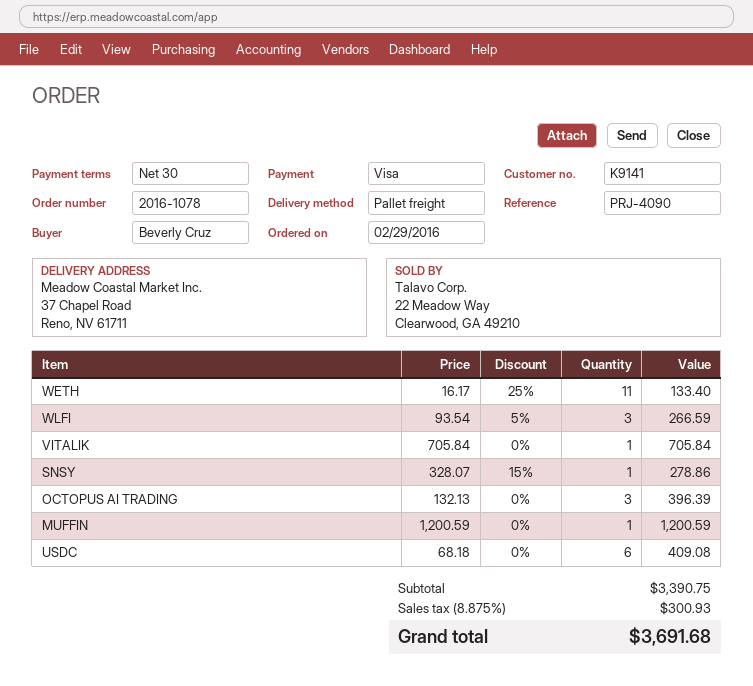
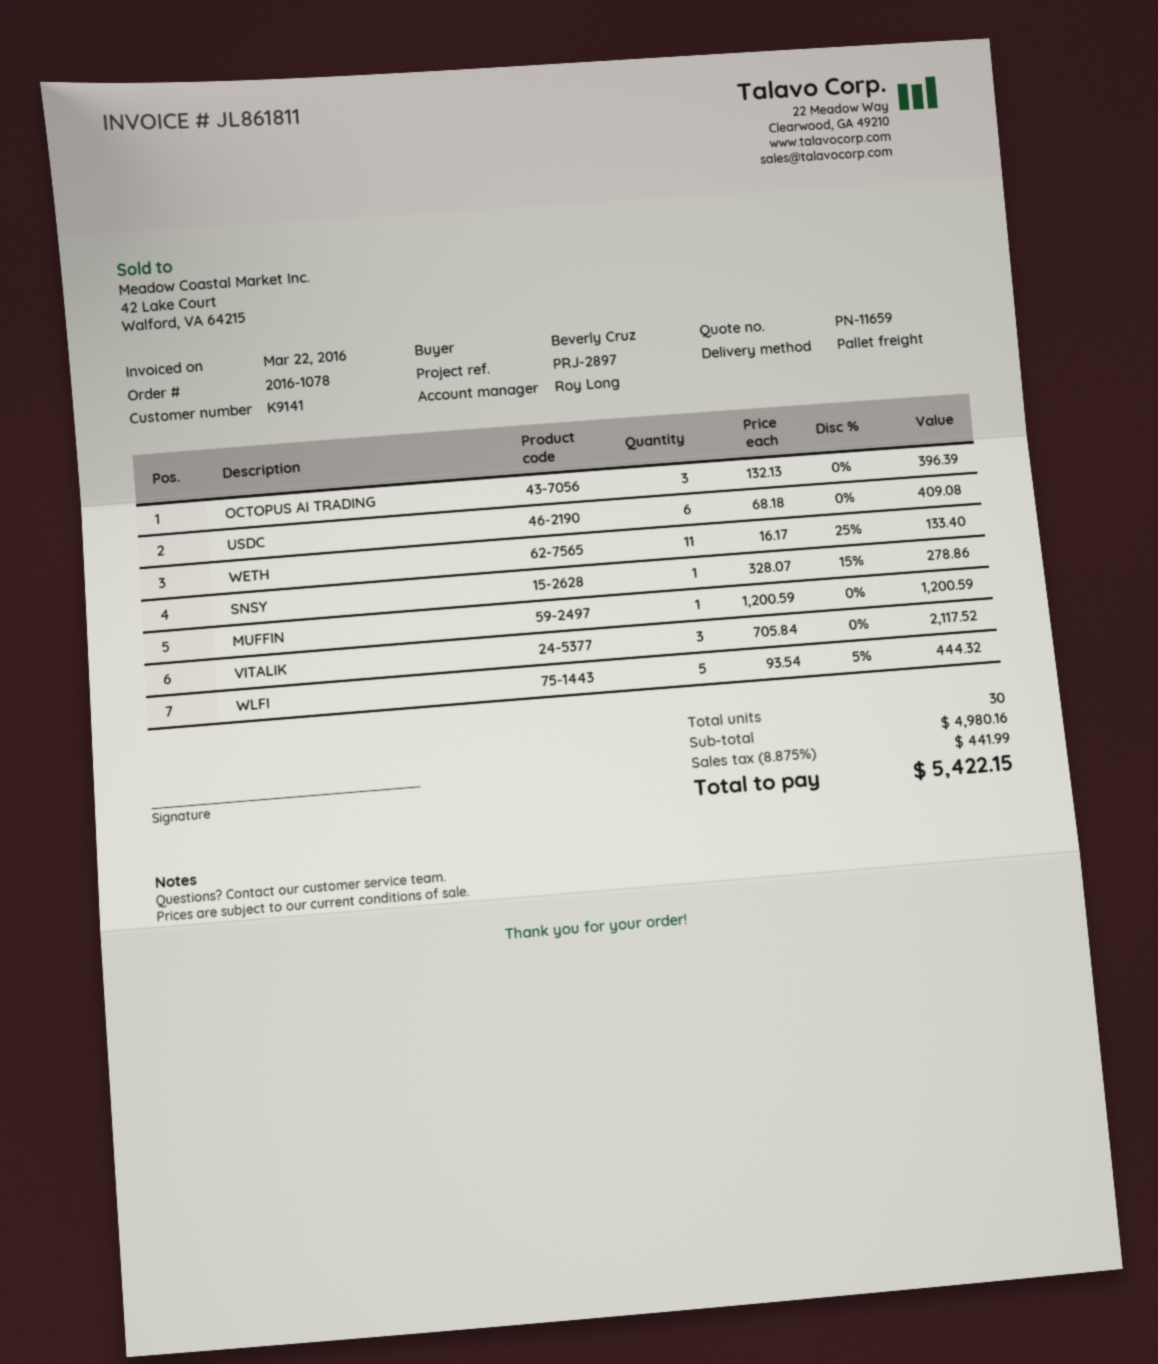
reference: PRJ-4090 -> PRJ-2897
WLFI: 3 x 93.54 - 5% = 266.59 -> 5 x 93.54 - 5% = 444.32
VITALIK: 1 x 705.84 = 705.84 -> 3 x 705.84 = 2117.52
subtotal: 3390.75 -> 4980.16
tax: 8.875% = 300.93 -> 8.875% = 441.99
total: 3691.68 -> 5422.15

